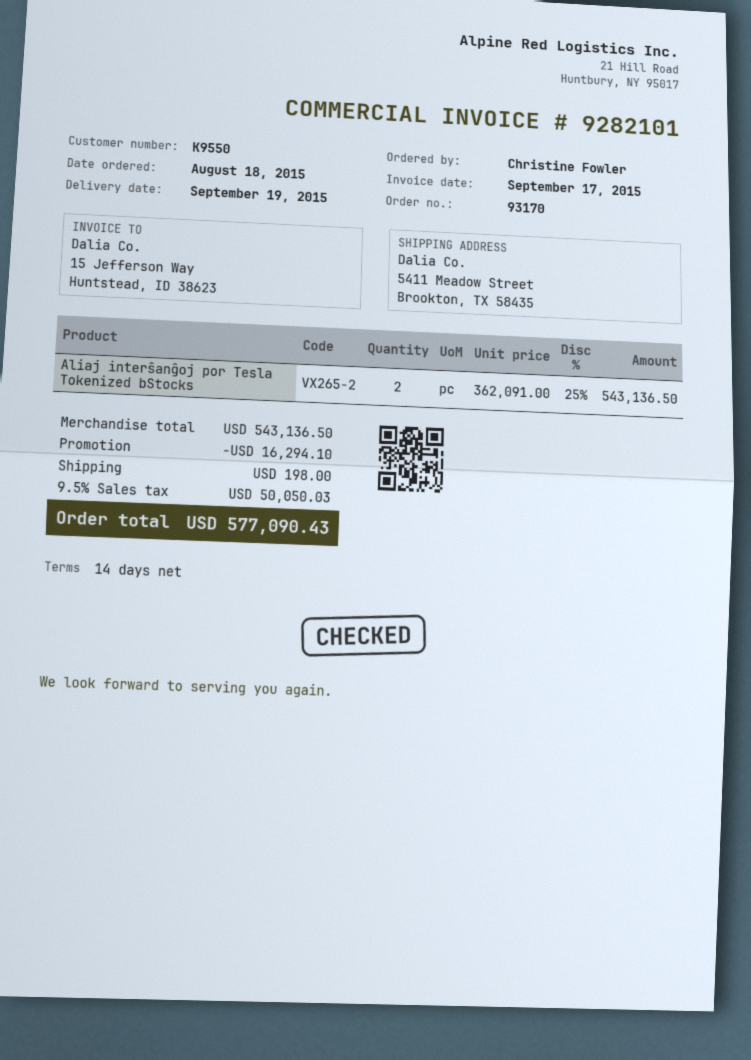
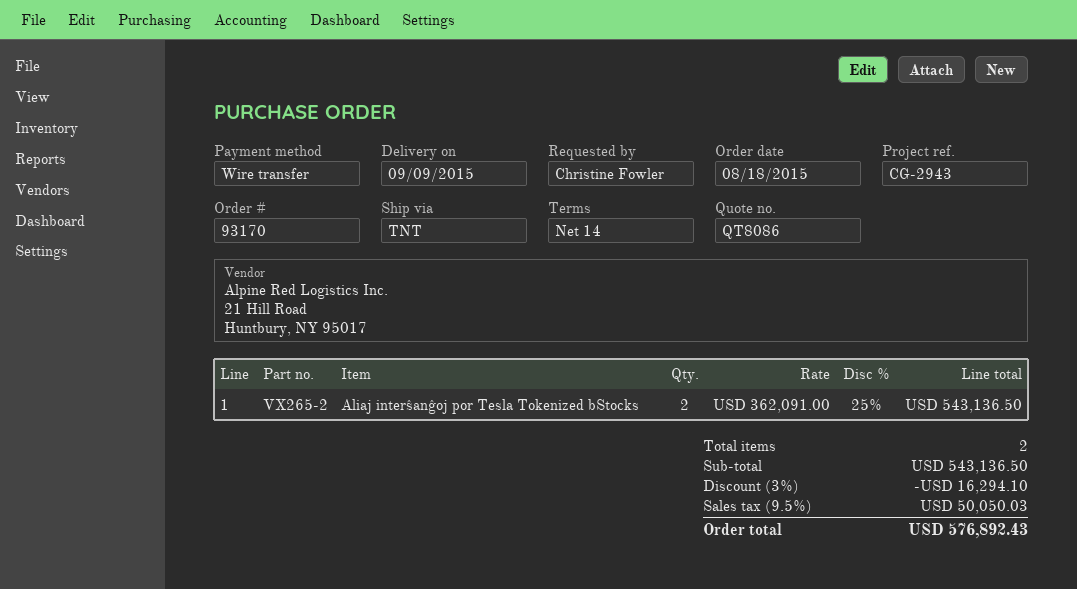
delivery date: 2015-09-19 -> 2015-09-09
shipping: 198.00 -> none
total: 577090.43 -> 576892.43

